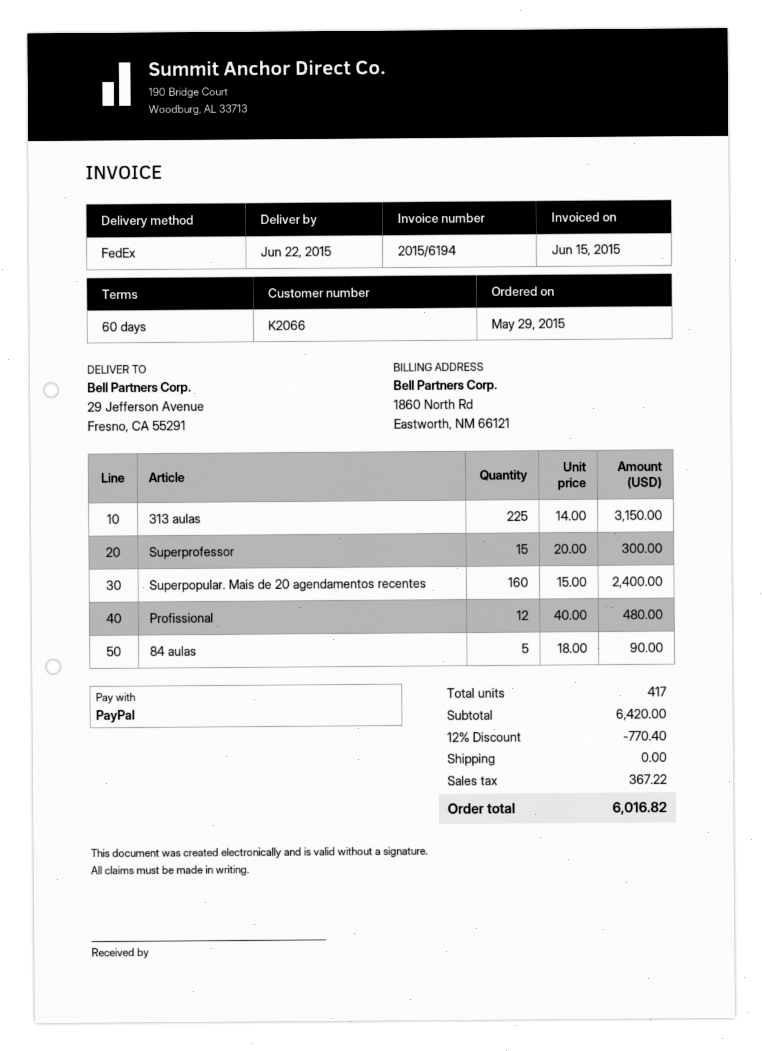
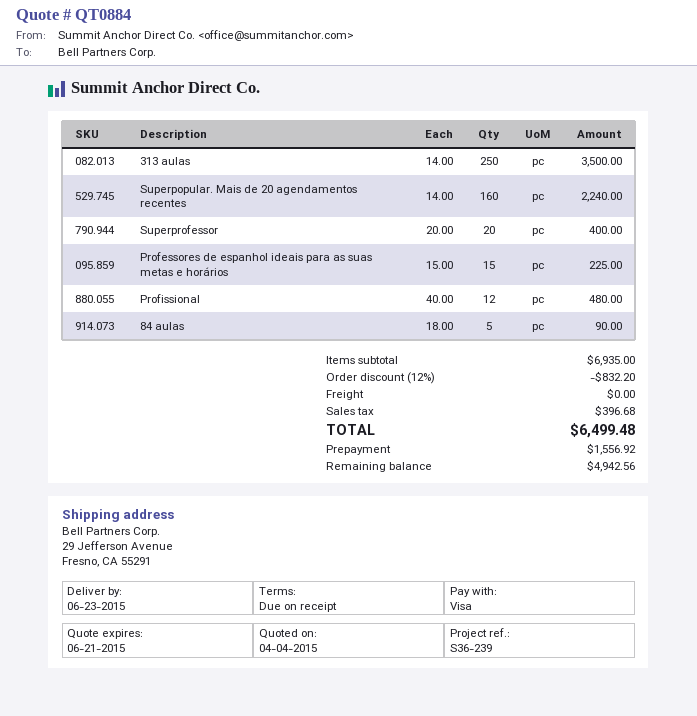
delivery date: 2015-06-22 -> 2015-06-23
payment terms: 60 days -> on receipt
payment method: PayPal -> Visa
313 aulas: 225 x 14.00 = 3150.00 -> 250 x 14.00 = 3500.00
Superprofessor: 15 x 20.00 = 300.00 -> 20 x 20.00 = 400.00
Superpopular. Mais de 20 agendamentos recentes: 160 x 15.00 = 2400.00 -> 160 x 14.00 = 2240.00
Professores de espanhol ideais para as suas metas e horários: none -> 15 x 15.00 = 225.00
subtotal: 6420.00 -> 6935.00
discount: 12% = 770.40 -> 12% = 832.20
tax: 367.22 -> 396.68
total: 6016.82 -> 6499.48

